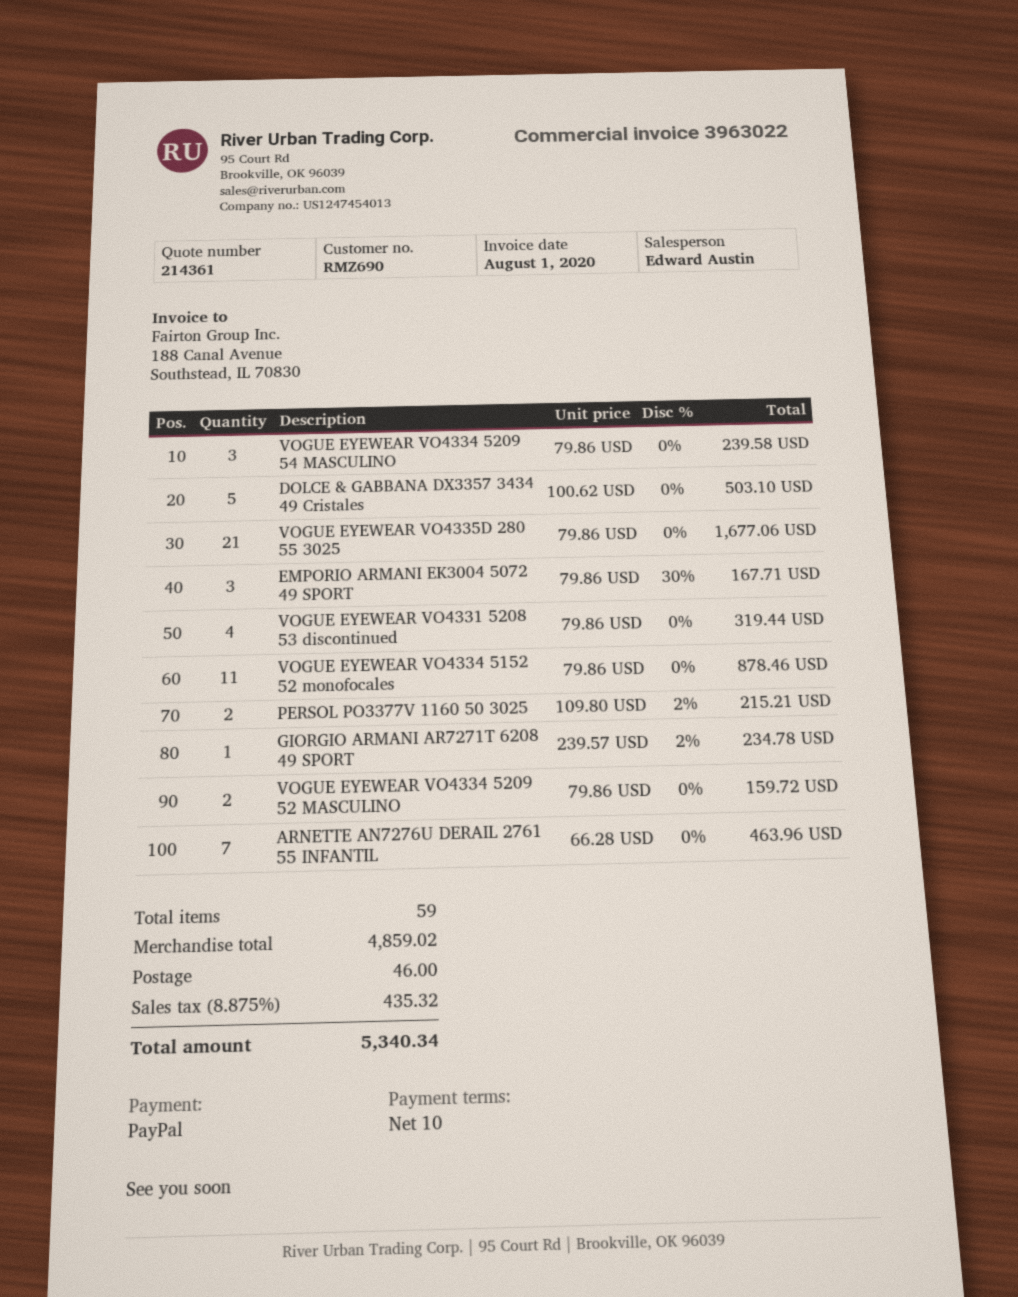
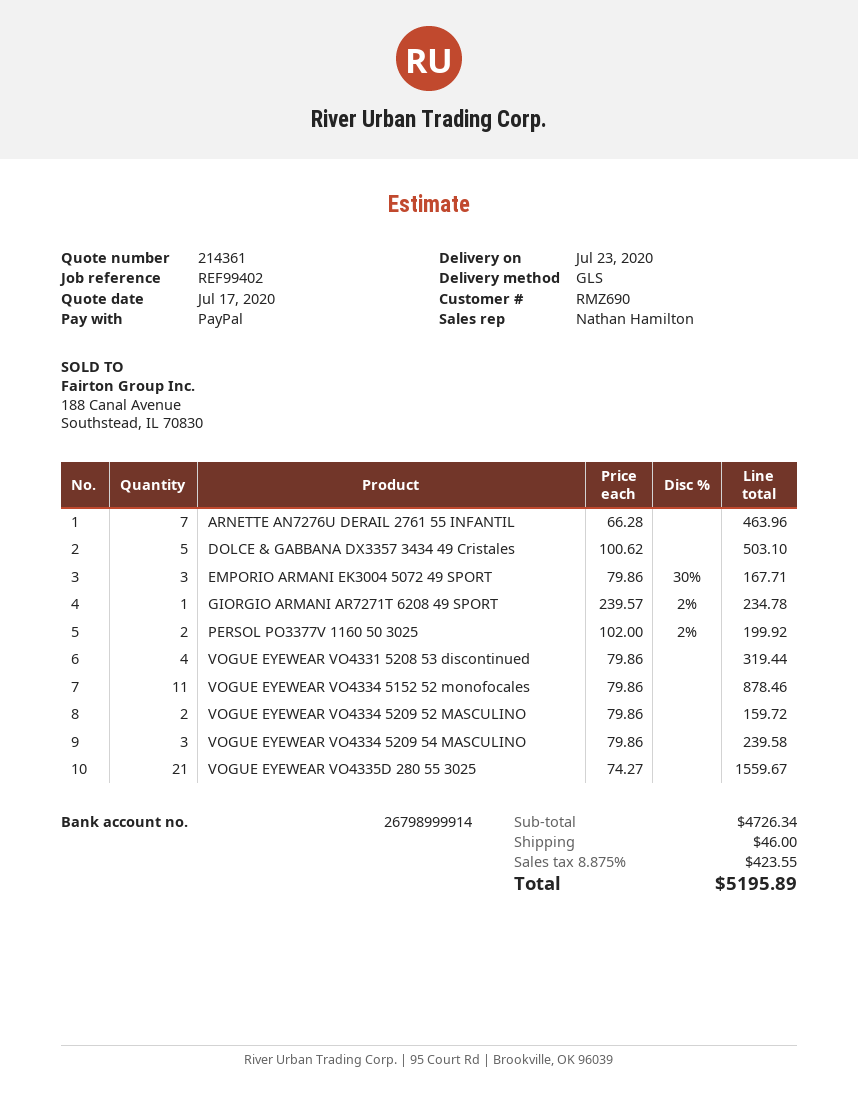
sales rep: Edward Austin -> Nathan Hamilton
VOGUE EYEWEAR VO4335D 280 55 3025: 21 x 79.86 = 1677.06 -> 21 x 74.27 = 1559.67
PERSOL PO3377V 1160 50 3025: 2 x 109.80 - 2% = 215.21 -> 2 x 102.00 - 2% = 199.92
subtotal: 4859.02 -> 4726.34
tax: 8.875% = 435.32 -> 8.875% = 423.55
total: 5340.34 -> 5195.89

